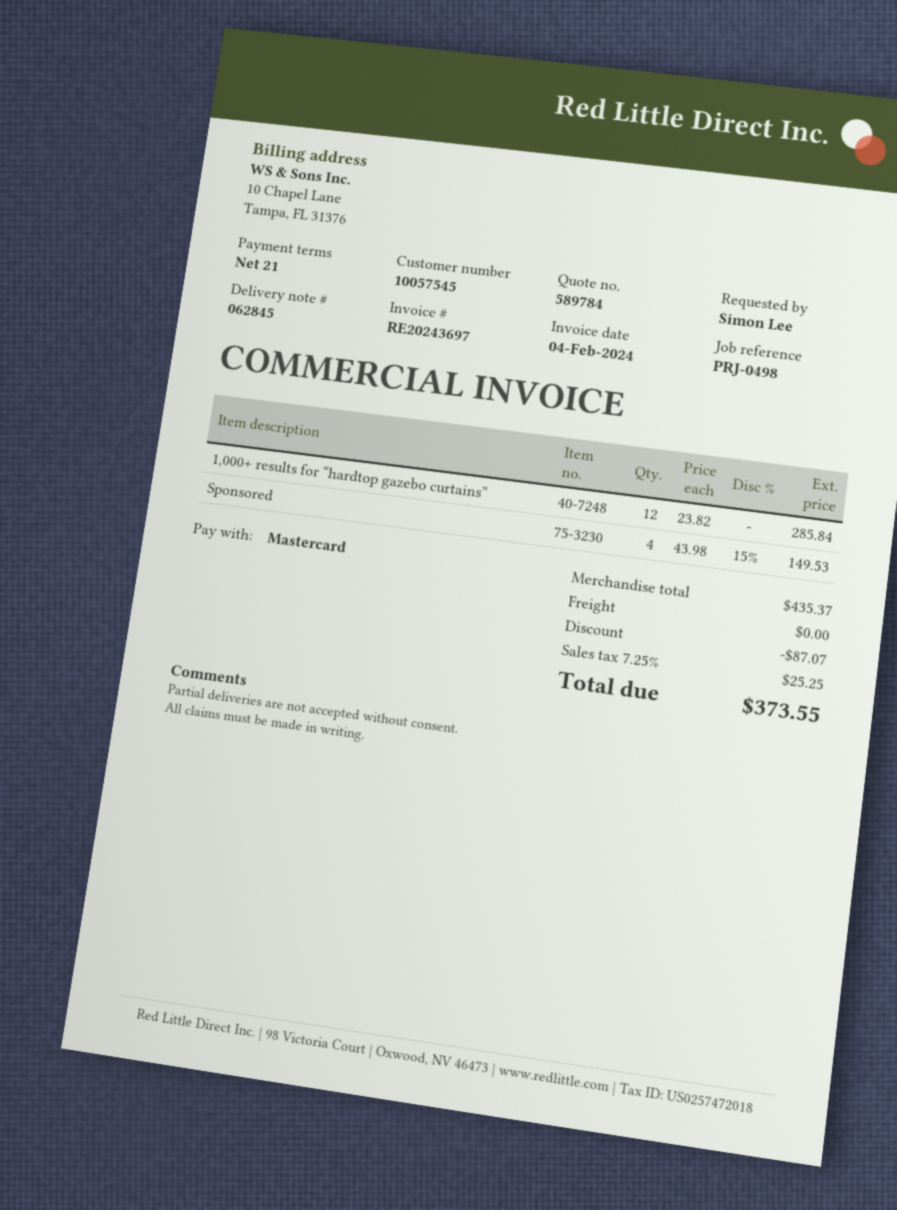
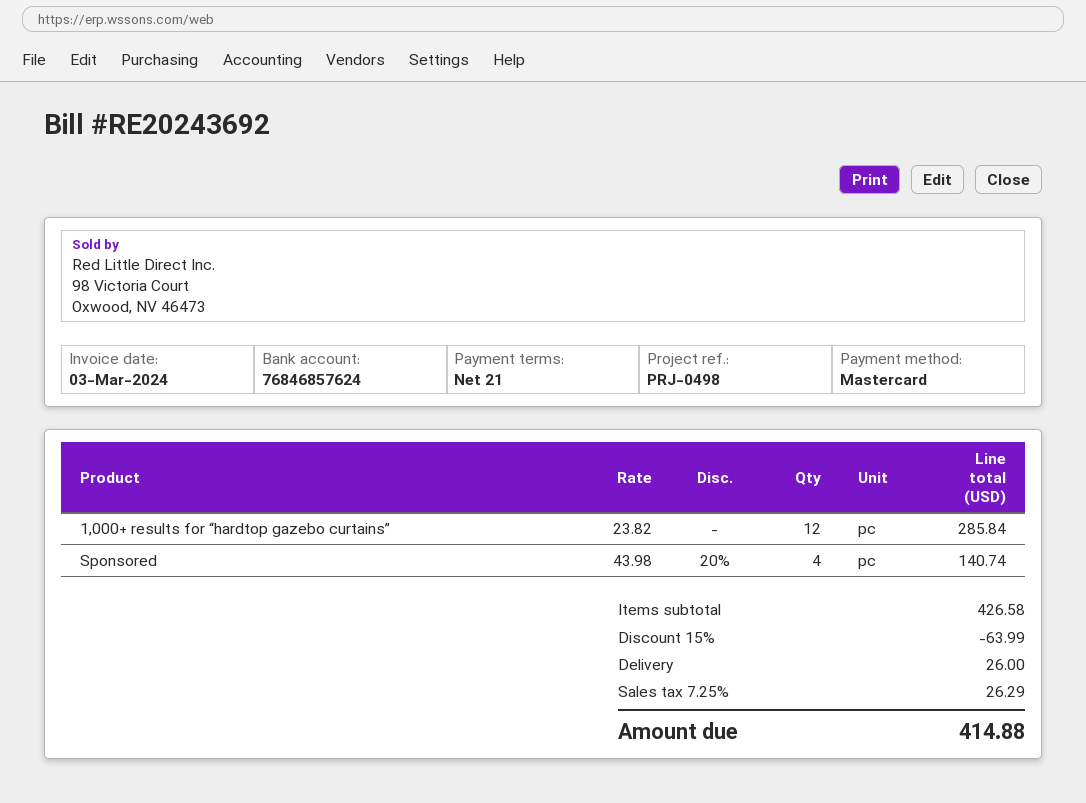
invoice number: RE20243697 -> RE20243692
invoice date: 2024-02-04 -> 2024-03-03
Sponsored: 4 x 43.98 - 15% = 149.53 -> 4 x 43.98 - 20% = 140.74
subtotal: 435.37 -> 426.58
discount: 87.07 -> 63.99
shipping: 0.00 -> 26.00
tax: 7.25% = 25.25 -> 7.25% = 26.29
total: 373.55 -> 414.88

